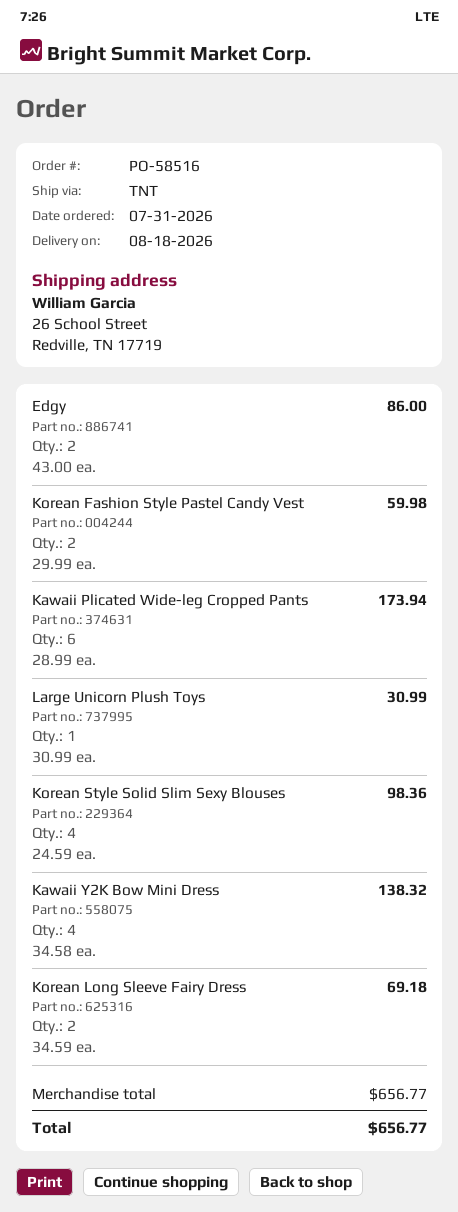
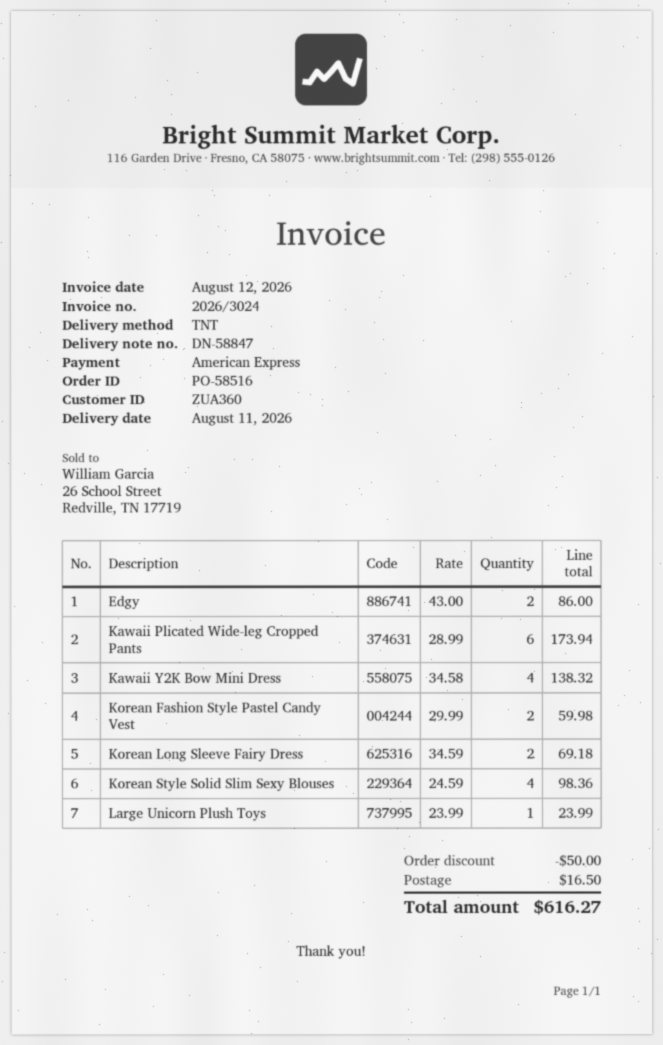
delivery date: 2026-08-18 -> 2026-08-11
Large Unicorn Plush Toys: 1 x 30.99 = 30.99 -> 1 x 23.99 = 23.99
discount: none -> 50.00
shipping: none -> 16.50
total: 656.77 -> 616.27

